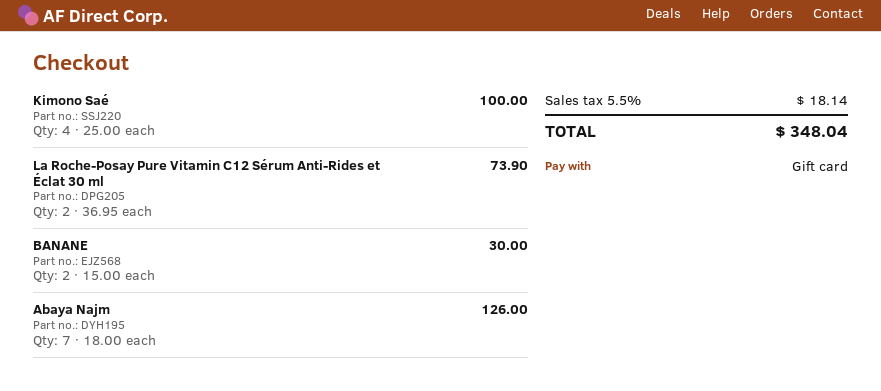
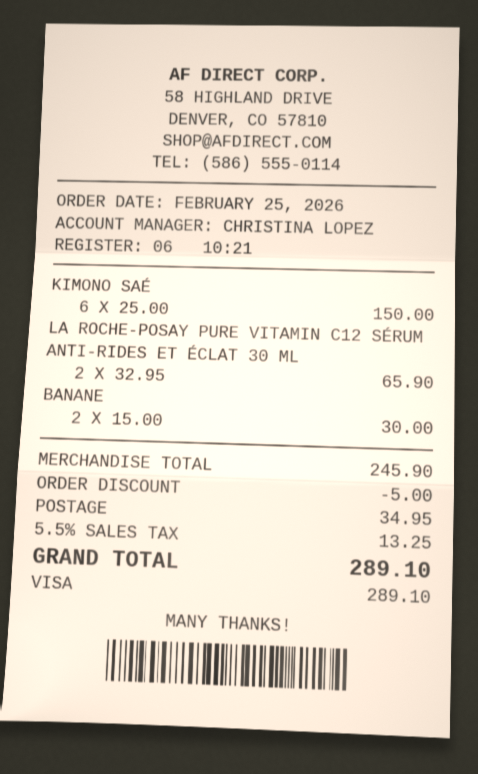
payment method: gift card -> Visa
Kimono Saé: 4 x 25.00 = 100.00 -> 6 x 25.00 = 150.00
La Roche-Posay Pure Vitamin C12 Sérum Anti-Rides et Éclat 30 ml: 2 x 36.95 = 73.90 -> 2 x 32.95 = 65.90
Abaya Najm: 7 x 18.00 = 126.00 -> none
discount: none -> 5.00
shipping: none -> 34.95
tax: 5.5% = 18.14 -> 5.5% = 13.25
total: 348.04 -> 289.10

